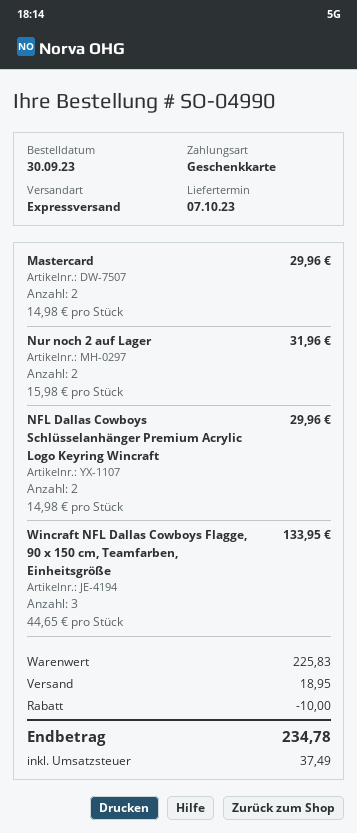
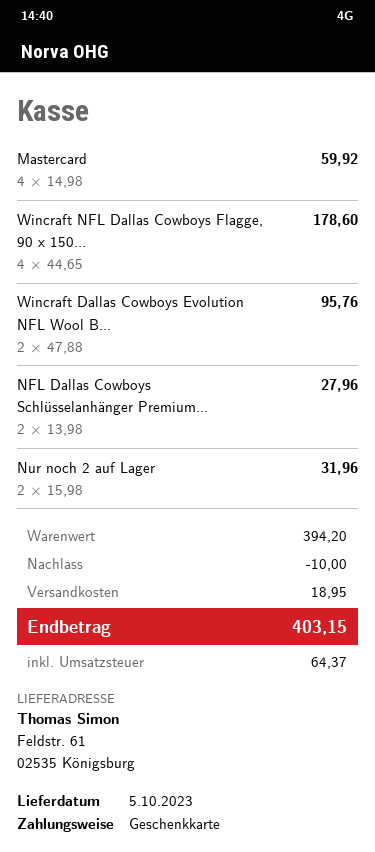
delivery date: 2023-10-07 -> 2023-10-05
Mastercard: 2 x 14.98 = 29.96 -> 4 x 14.98 = 59.92
NFL Dallas Cowboys Schlüsselanhänger Premium Acrylic Logo Keyring Wincraft: 2 x 14.98 = 29.96 -> 2 x 13.98 = 27.96
Wincraft NFL Dallas Cowboys Flagge, 90 x 150 cm, Teamfarben, Einheitsgröße: 3 x 44.65 = 133.95 -> 4 x 44.65 = 178.60
Wincraft Dallas Cowboys Evolution NFL Wool B...: none -> 2 x 47.88 = 95.76
subtotal: 225.83 -> 394.20
tax: 37.49 -> 64.37
total: 234.78 -> 403.15

